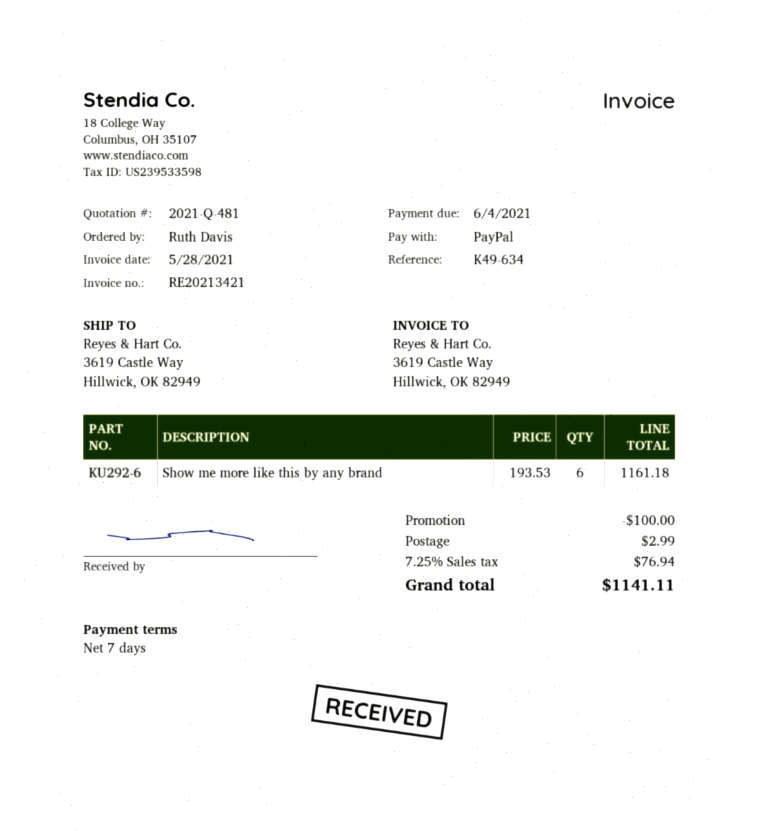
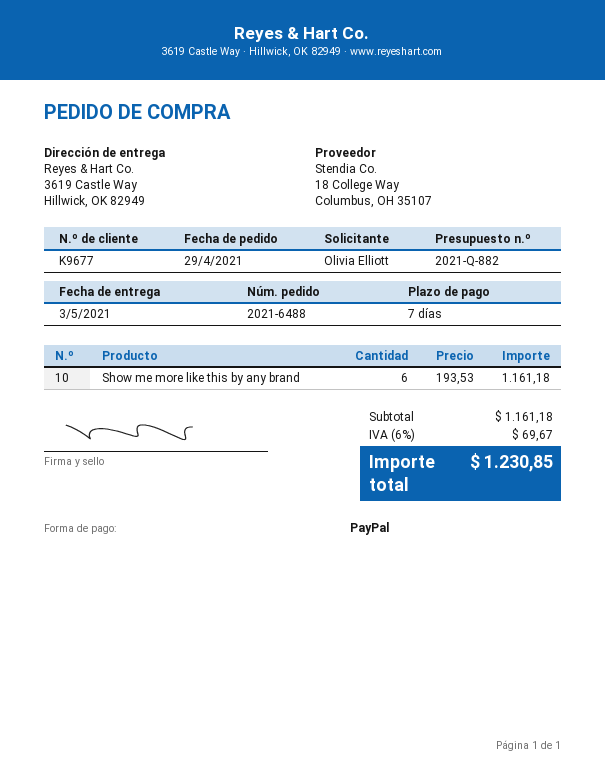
quote number: 2021-Q-481 -> 2021-Q-882
ordered by: Ruth Davis -> Olivia Elliott
discount: 100.00 -> none
shipping: 2.99 -> none
tax: 7.25% = 76.94 -> 6% = 69.67
total: 1141.11 -> 1230.85

